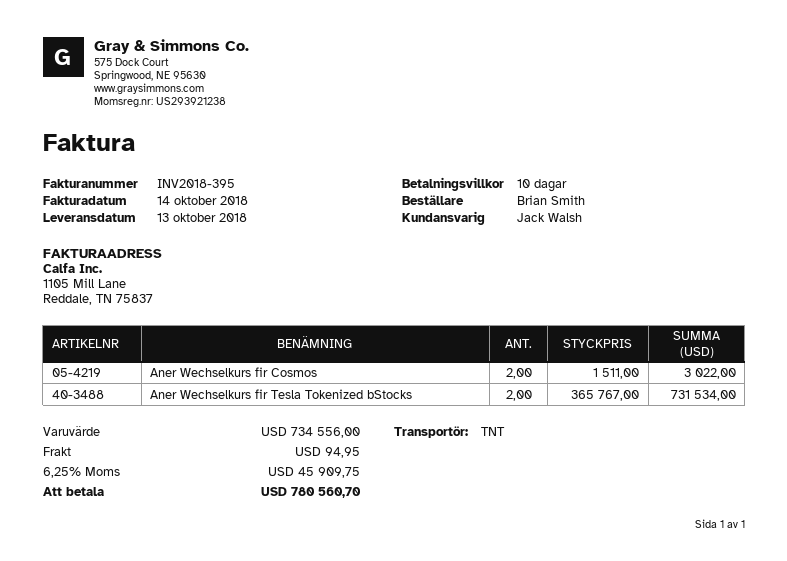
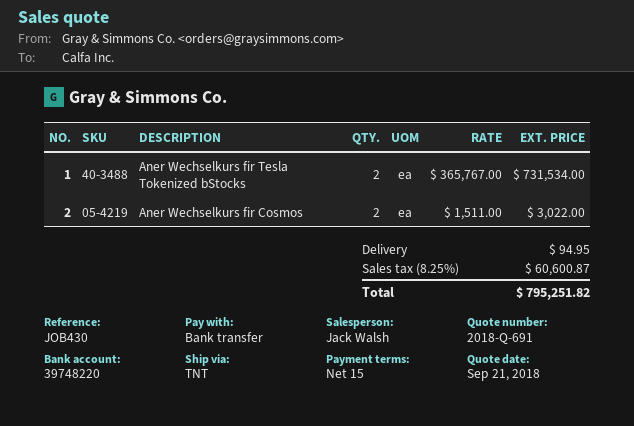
payment terms: 10 days -> 15 days
tax: 6.25% = 45909.75 -> 8.25% = 60600.87
total: 780560.70 -> 795251.82

